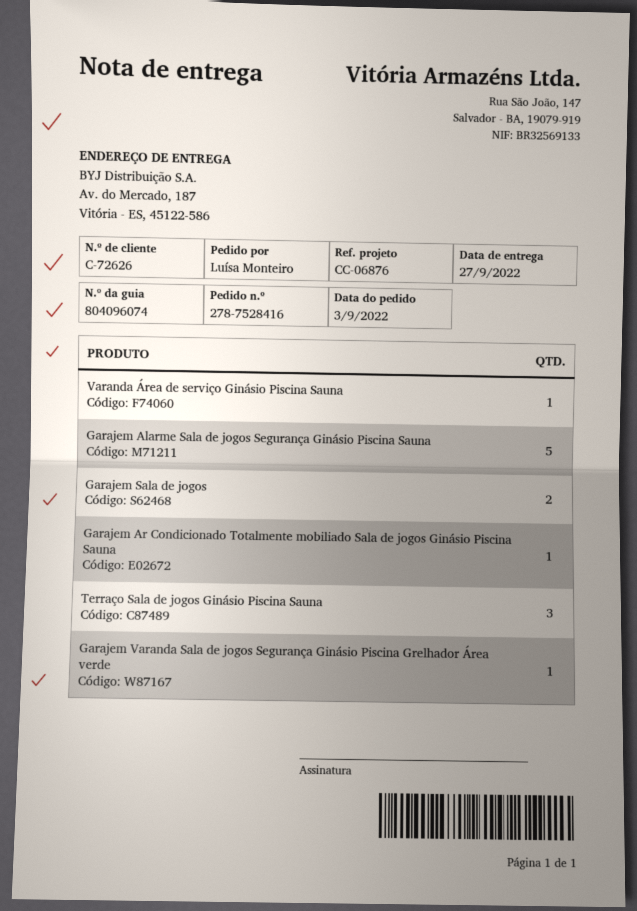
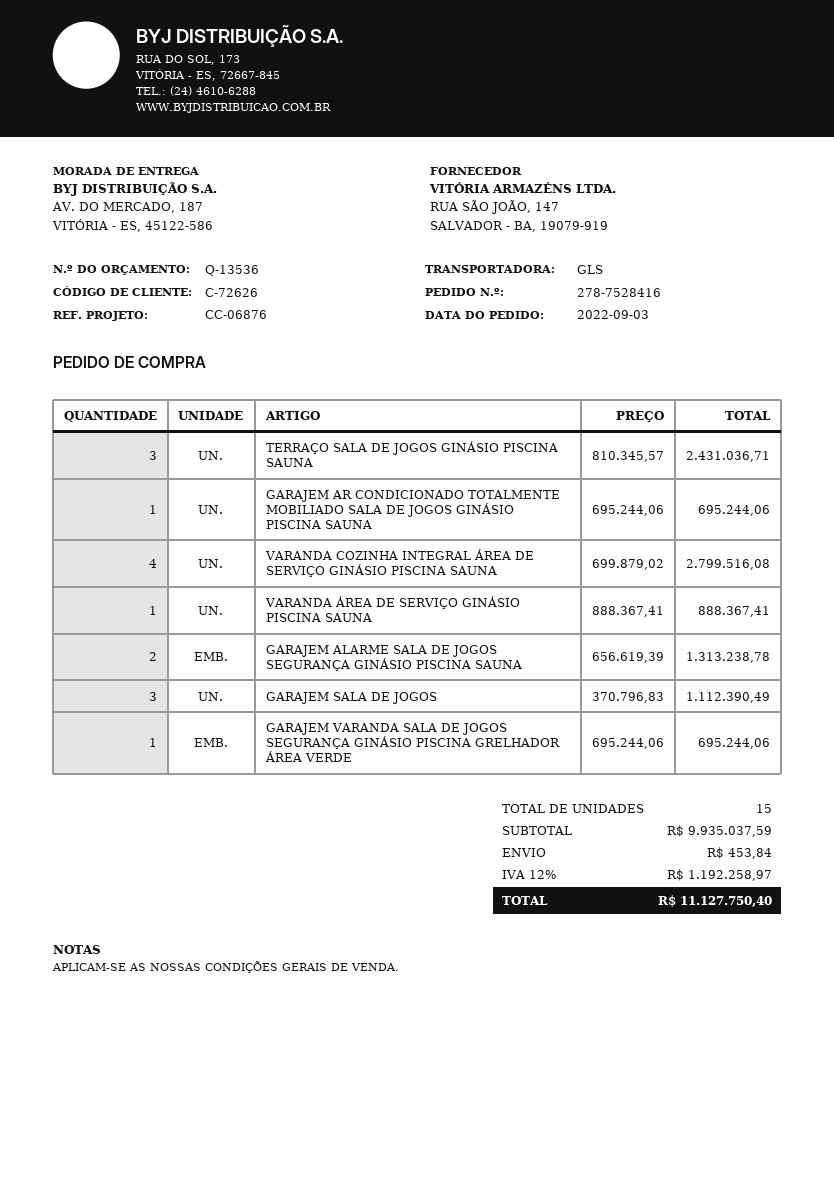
Garajem Alarme Sala de jogos Segurança Ginásio Piscina Sauna: 5 -> 2
Garajem Sala de jogos: 2 -> 3
VARANDA COZINHA INTEGRAL ÁREA DE SERVIÇO GINÁSIO PISCINA SAUNA: none -> 4

